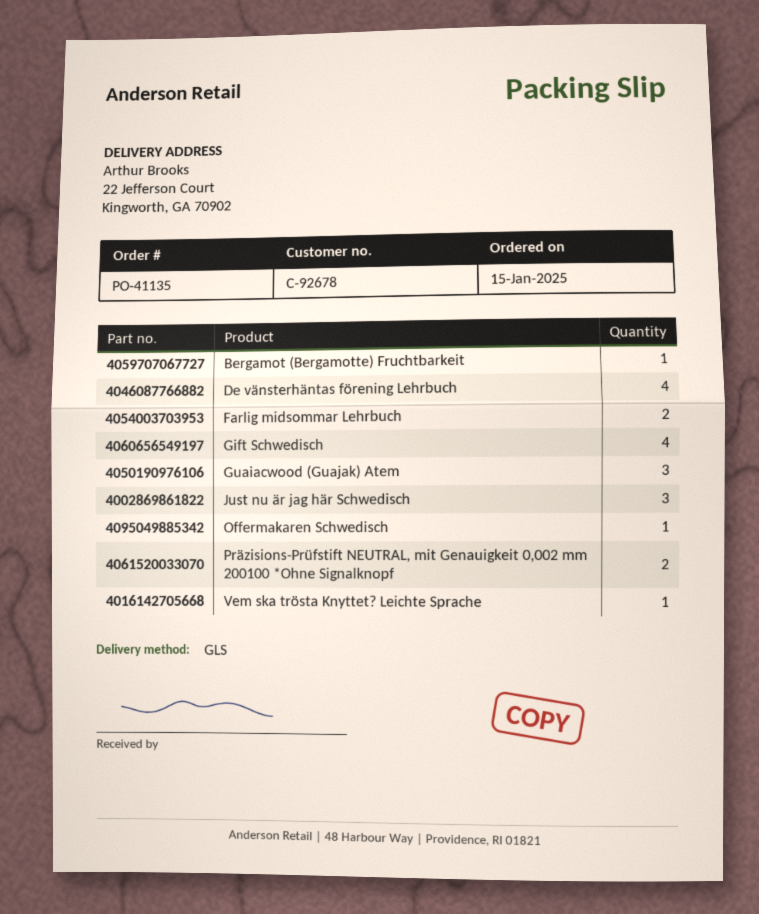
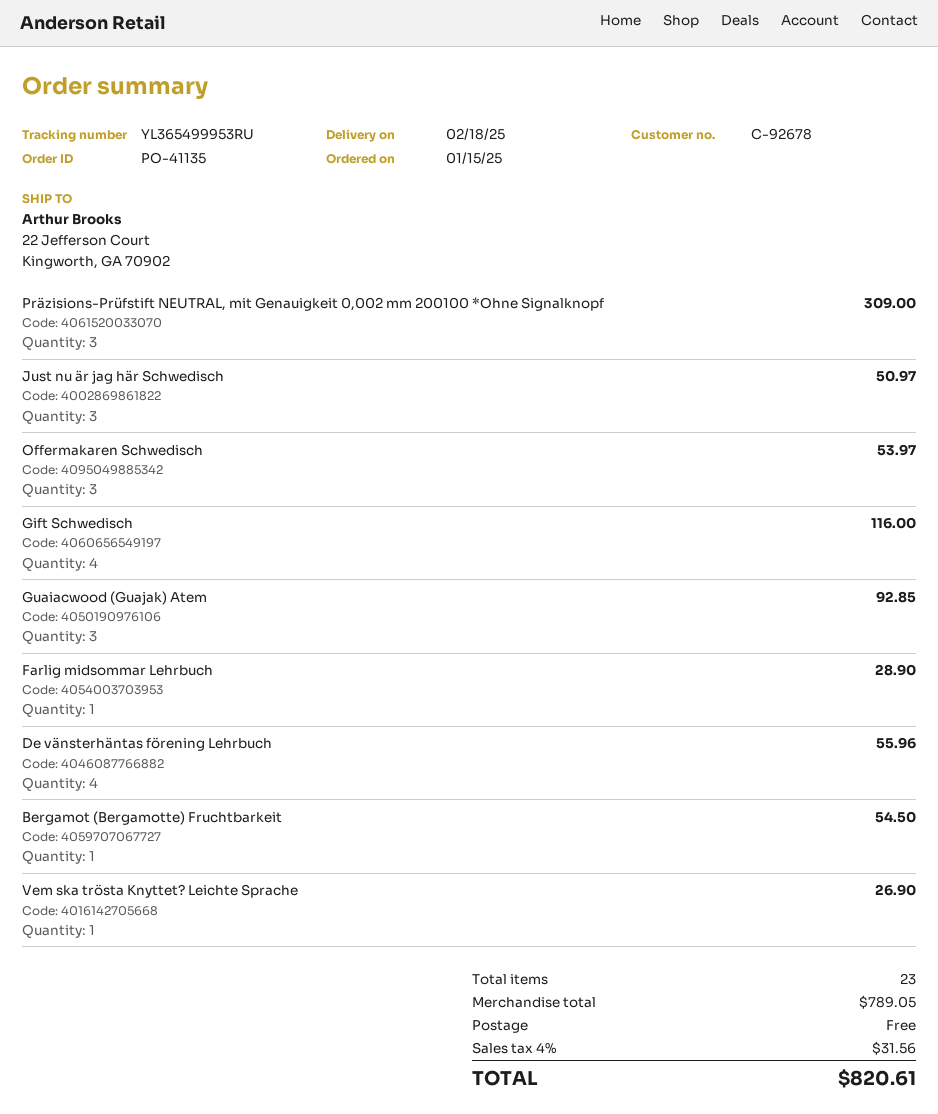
Farlig midsommar Lehrbuch: 2 -> 1
Offermakaren Schwedisch: 1 -> 3
Präzisions-Prüfstift NEUTRAL, mit Genauigkeit 0,002 mm 200100 *Ohne Signalknopf: 2 -> 3

